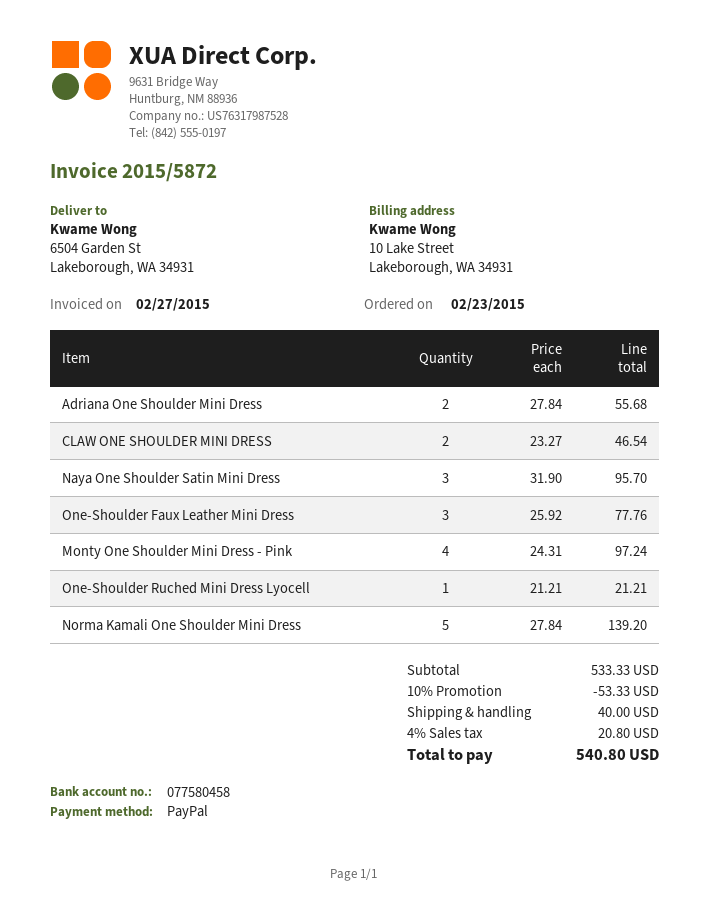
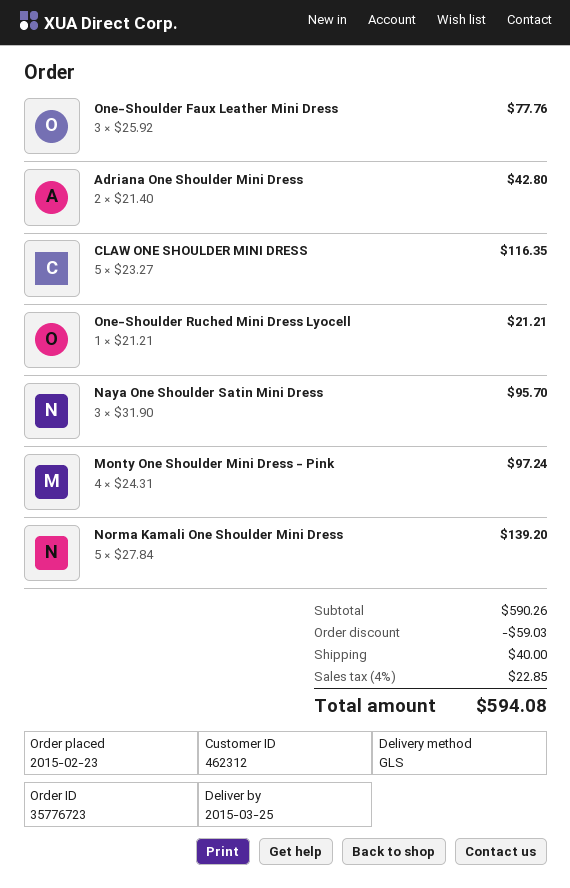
Adriana One Shoulder Mini Dress: 2 x 27.84 = 55.68 -> 2 x 21.40 = 42.80
CLAW ONE SHOULDER MINI DRESS: 2 x 23.27 = 46.54 -> 5 x 23.27 = 116.35
subtotal: 533.33 -> 590.26
discount: 53.33 -> 59.03
tax: 4% = 20.80 -> 4% = 22.85
total: 540.80 -> 594.08

